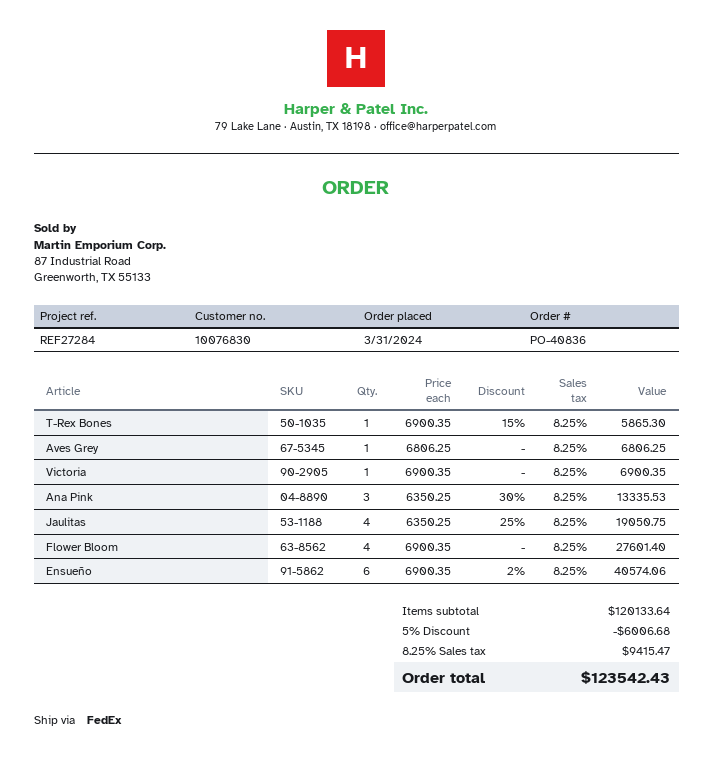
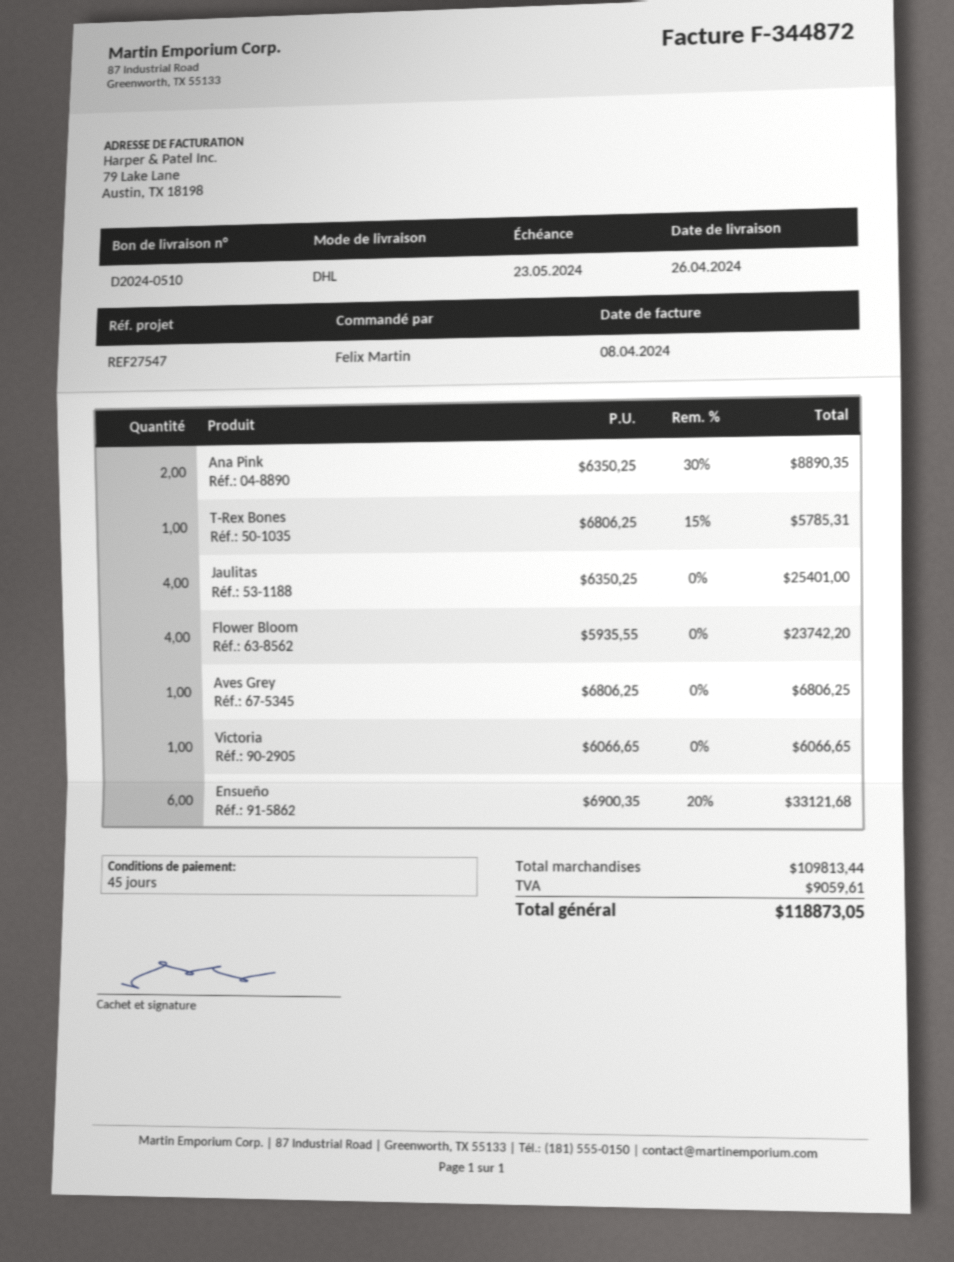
reference: REF27284 -> REF27547
shipping method: FedEx -> DHL
T-Rex Bones: 1 x 6900.35 - 15% = 5865.30 -> 1 x 6806.25 - 15% = 5785.31
Victoria: 1 x 6900.35 = 6900.35 -> 1 x 6066.65 = 6066.65
Ana Pink: 3 x 6350.25 - 30% = 13335.53 -> 2 x 6350.25 - 30% = 8890.35
Jaulitas: 4 x 6350.25 - 25% = 19050.75 -> 4 x 6350.25 = 25401.00
Flower Bloom: 4 x 6900.35 = 27601.40 -> 4 x 5935.55 = 23742.20
Ensueño: 6 x 6900.35 - 2% = 40574.06 -> 6 x 6900.35 - 20% = 33121.68
subtotal: 120133.64 -> 109813.44
discount: 5% = 6006.68 -> none
tax: 9415.47 -> 9059.61
total: 123542.43 -> 118873.05

